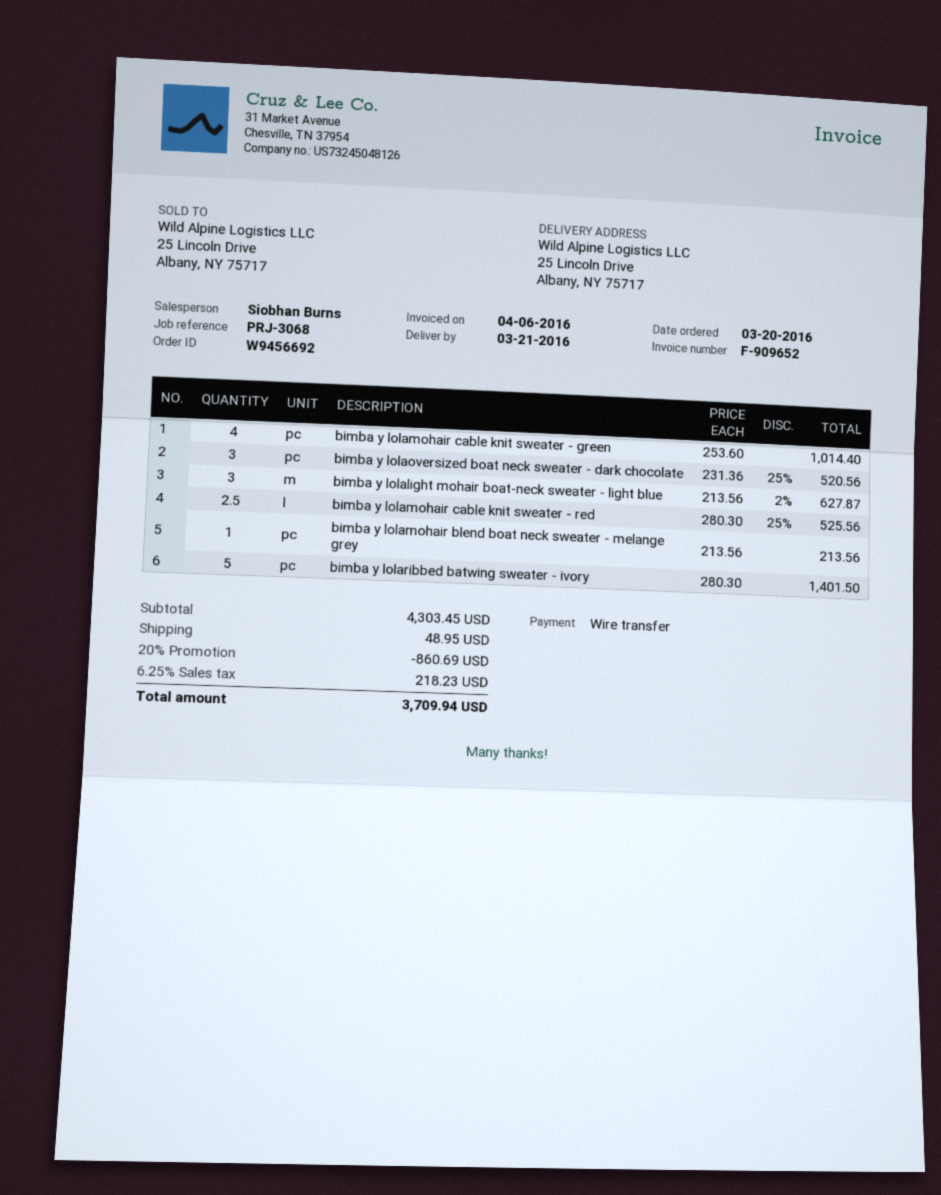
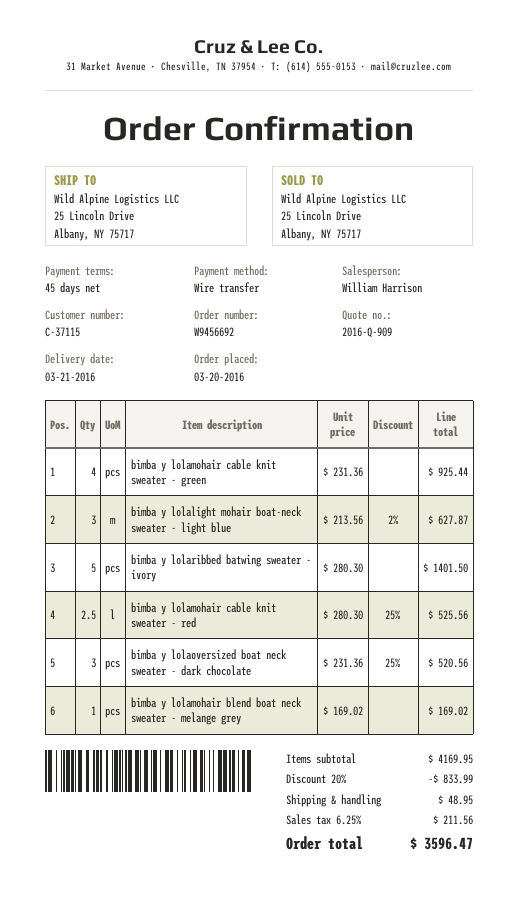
sales rep: Siobhan Burns -> William Harrison
bimba y lolamohair cable knit sweater - green: 4 x 253.60 = 1014.40 -> 4 x 231.36 = 925.44
bimba y lolamohair blend boat neck sweater - melange grey: 1 x 213.56 = 213.56 -> 1 x 169.02 = 169.02
subtotal: 4303.45 -> 4169.95
discount: 20% = 860.69 -> 20% = 833.99
tax: 6.25% = 218.23 -> 6.25% = 211.56
total: 3709.94 -> 3596.47

